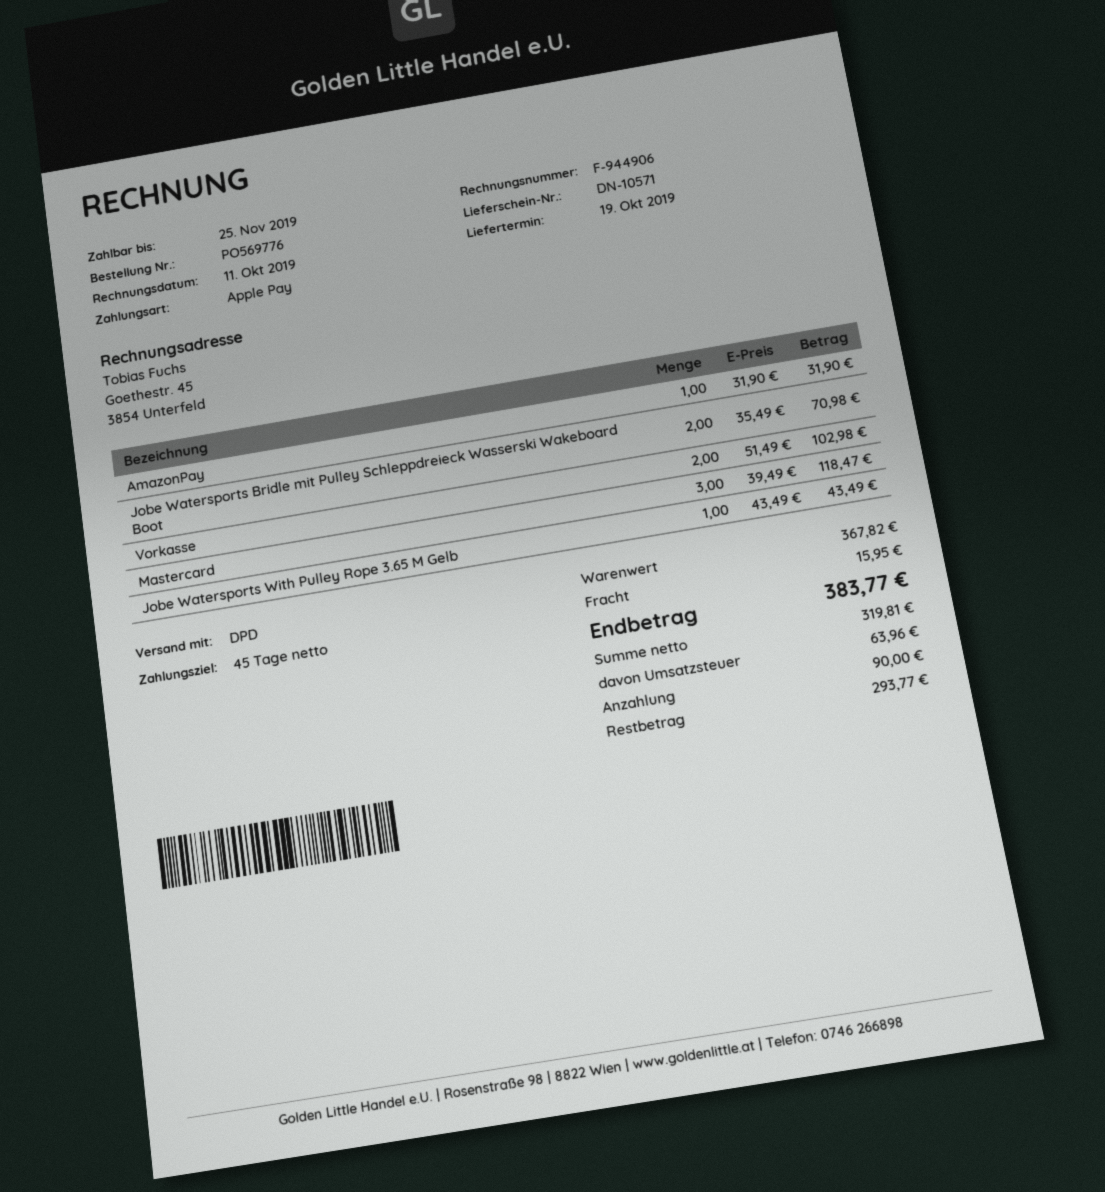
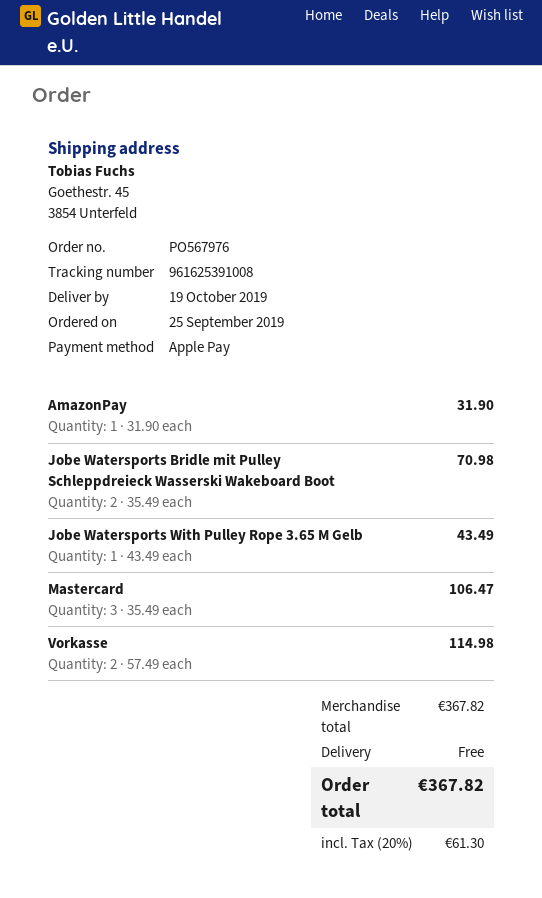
order number: PO569776 -> PO567976
Vorkasse: 2 x 51.49 = 102.98 -> 2 x 57.49 = 114.98
Mastercard: 3 x 39.49 = 118.47 -> 3 x 35.49 = 106.47
shipping: 15.95 -> 0.00
tax: 63.96 -> 61.30
total: 383.77 -> 367.82

